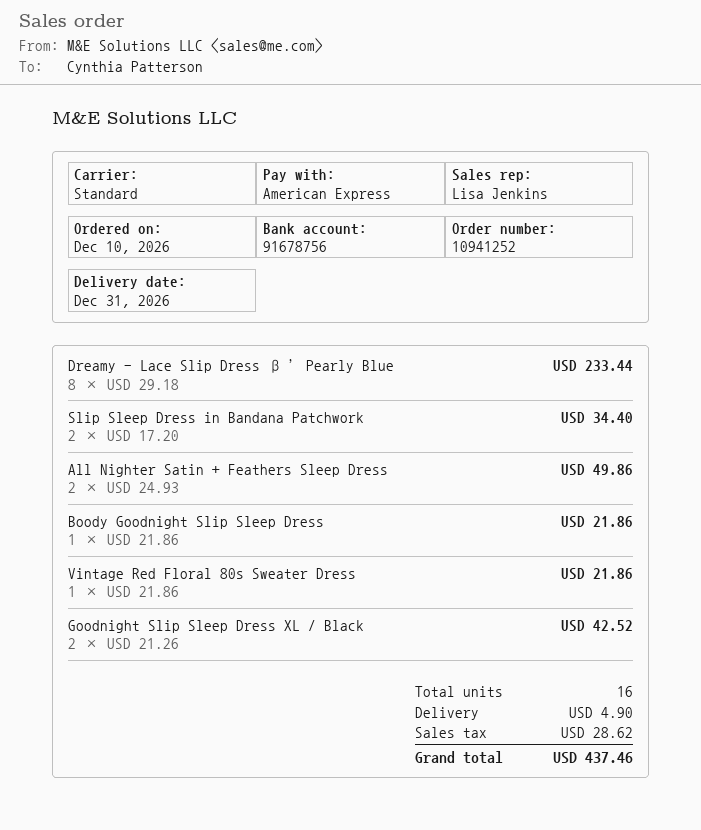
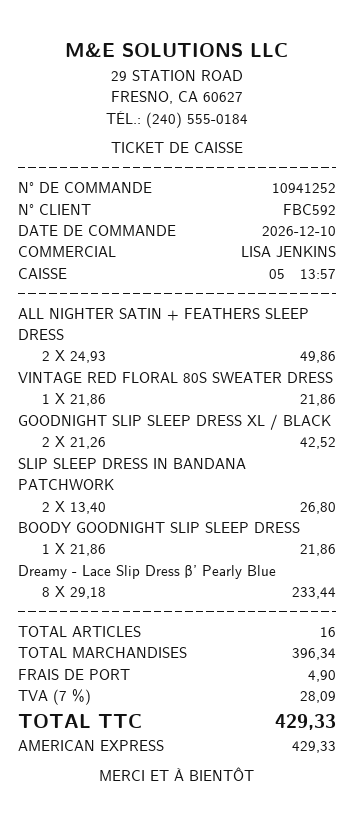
Slip Sleep Dress in Bandana Patchwork: 2 x 17.20 = 34.40 -> 2 x 13.40 = 26.80
tax: 28.62 -> 28.09
total: 437.46 -> 429.33

